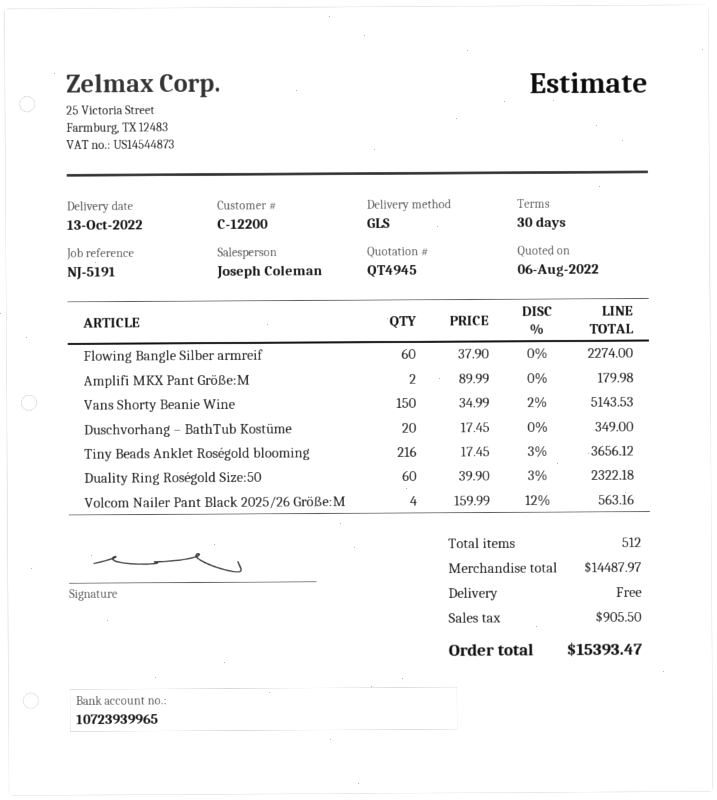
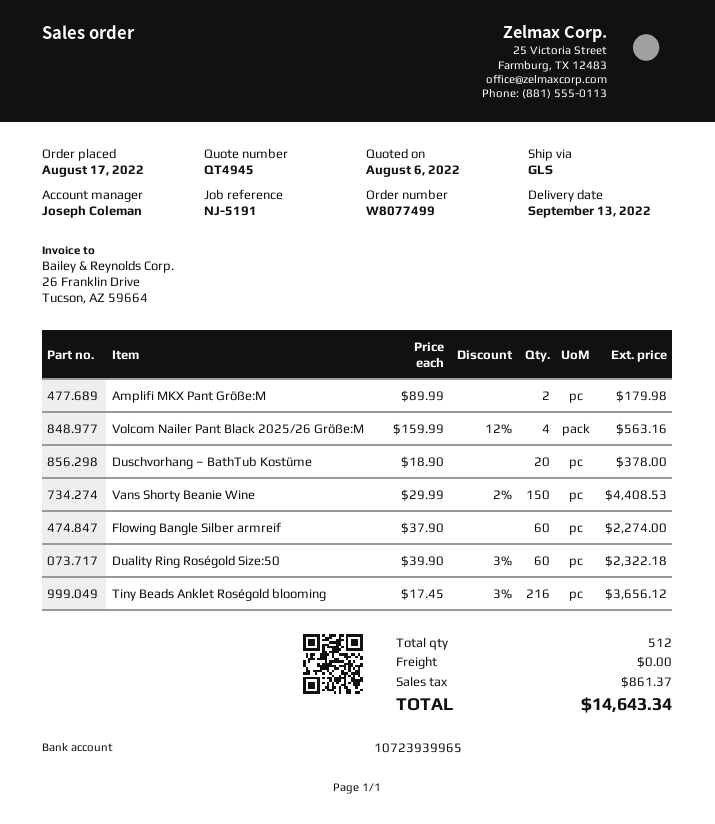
delivery date: 2022-10-13 -> 2022-09-13
Vans Shorty Beanie Wine: 150 x 34.99 - 2% = 5143.53 -> 150 x 29.99 - 2% = 4408.53
Duschvorhang – BathTub Kostüme: 20 x 17.45 = 349.00 -> 20 x 18.90 = 378.00
tax: 905.50 -> 861.37
total: 15393.47 -> 14643.34

